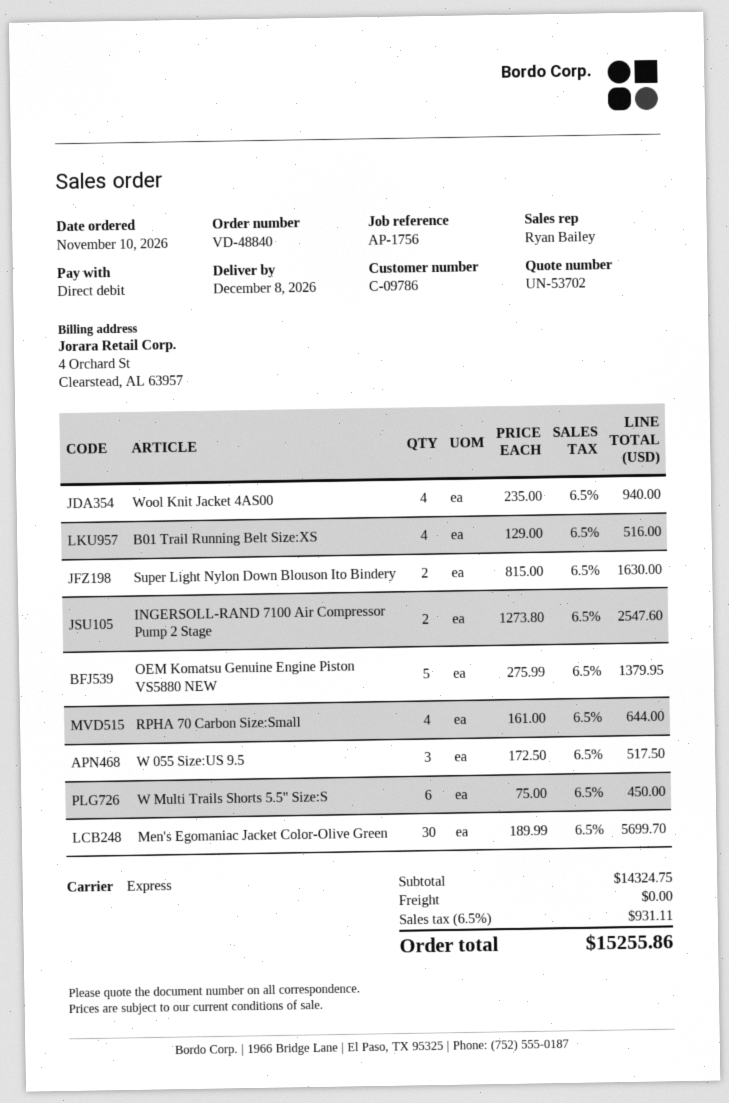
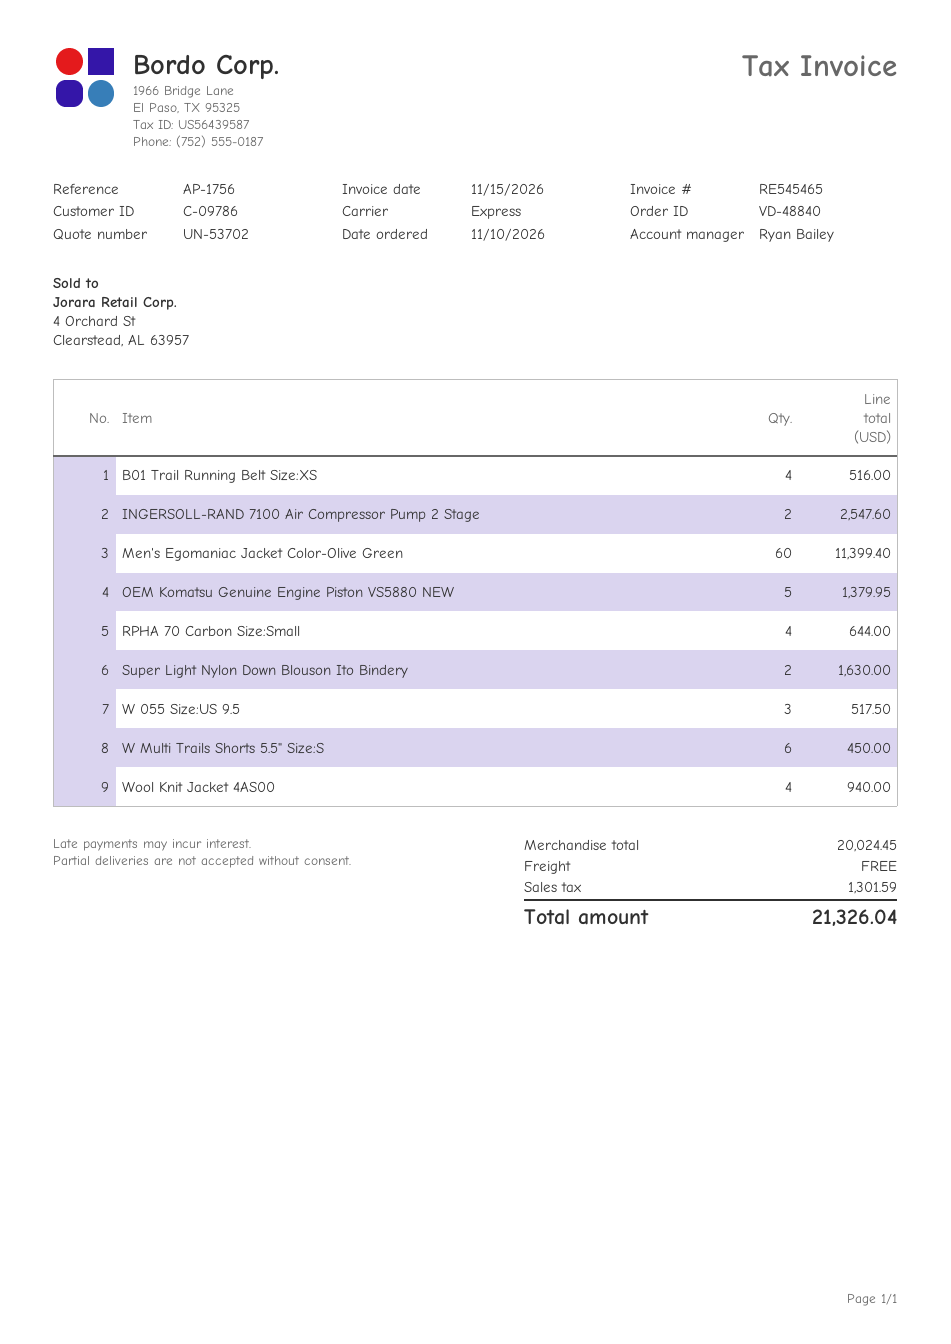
Men's Egomaniac Jacket Color-Olive Green: 30 for 5699.70 -> 60 for 11399.40
subtotal: 14324.75 -> 20024.45
tax: 931.11 -> 1301.59
total: 15255.86 -> 21326.04

